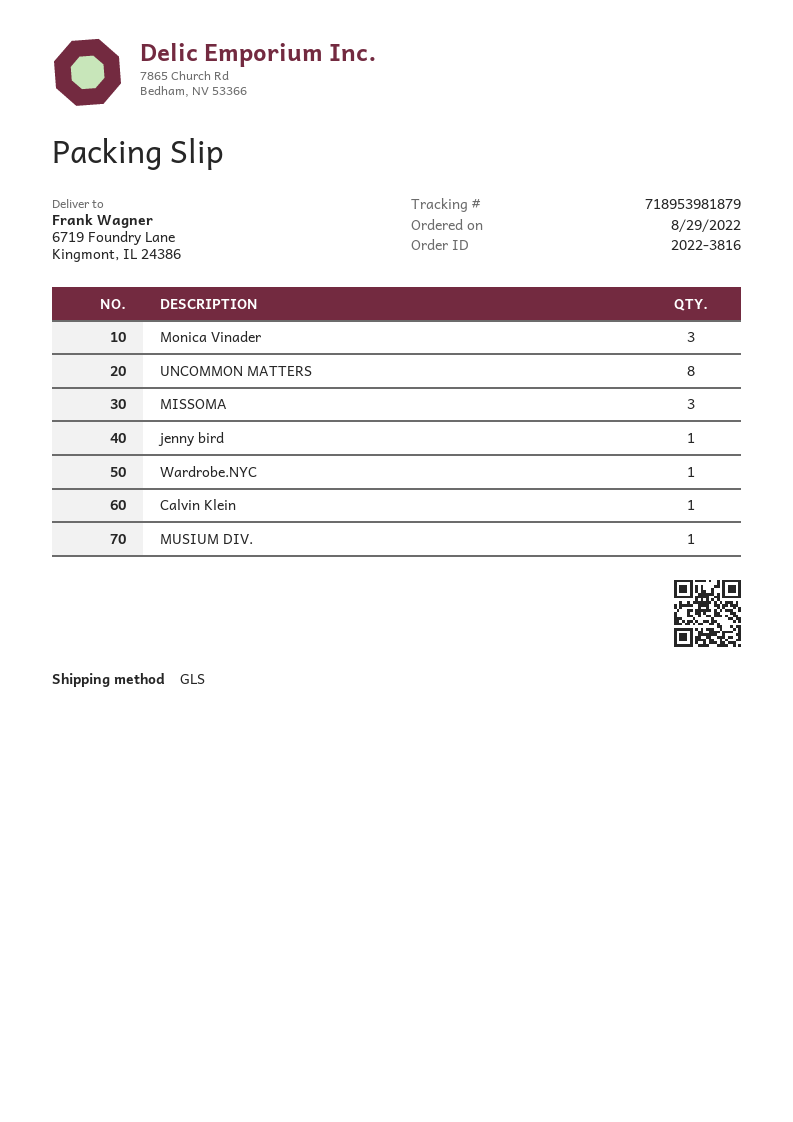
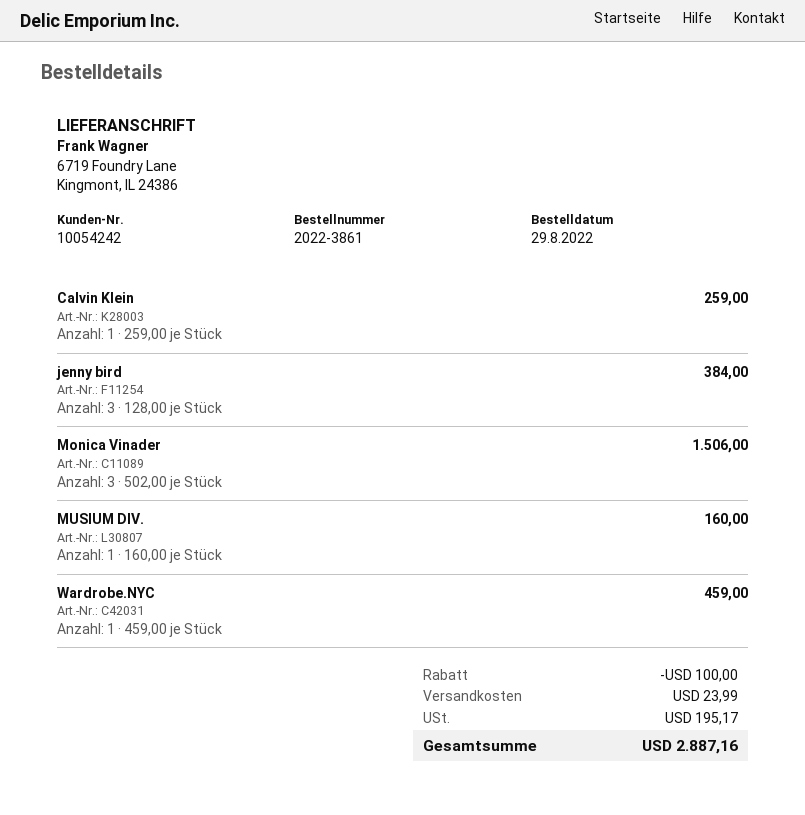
order number: 2022-3816 -> 2022-3861
UNCOMMON MATTERS: 8 -> none
MISSOMA: 3 -> none
jenny bird: 1 -> 3

